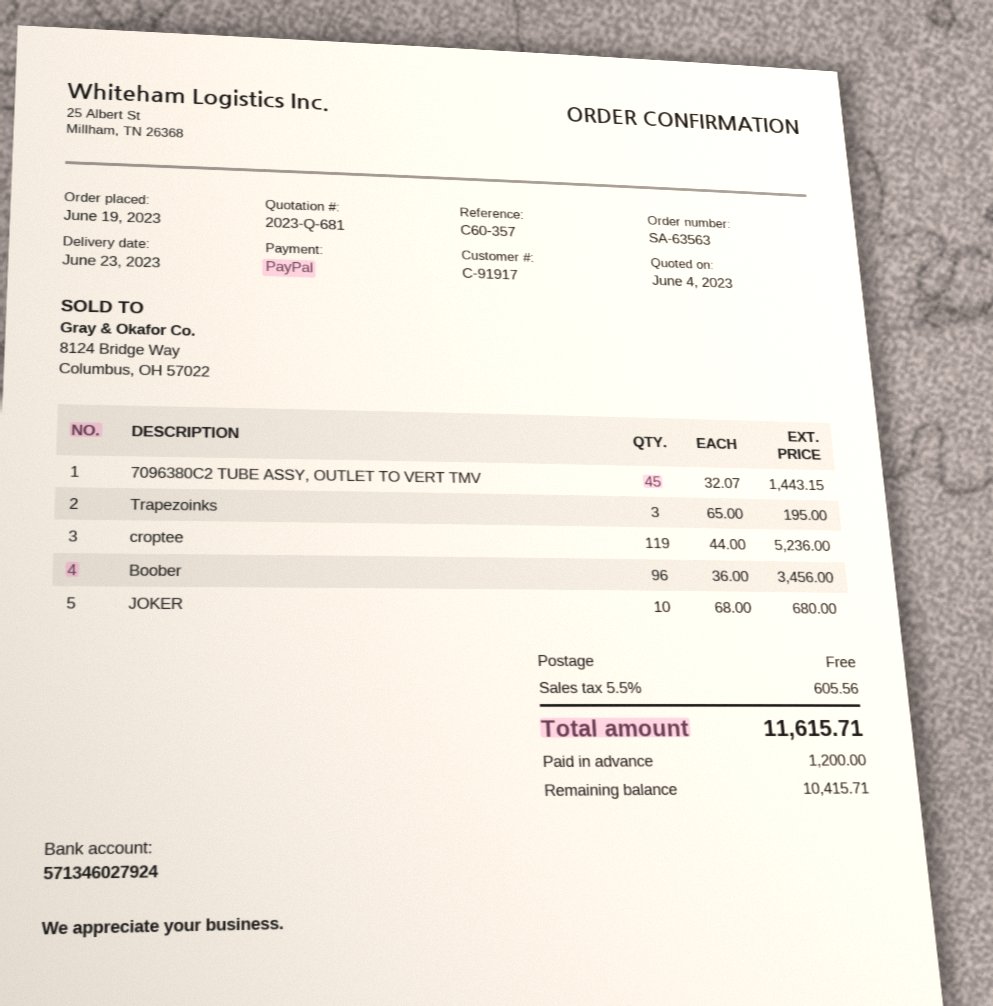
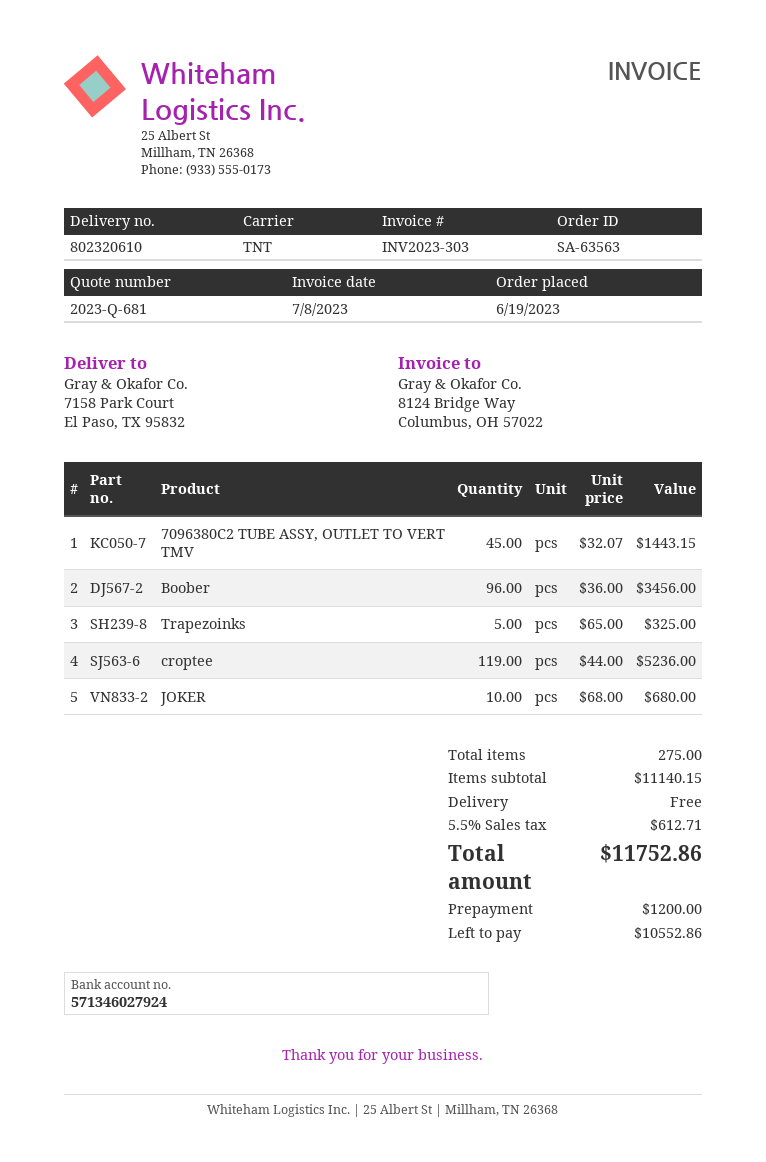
Trapezoinks: 3 x 65.00 = 195.00 -> 5 x 65.00 = 325.00
tax: 5.5% = 605.56 -> 5.5% = 612.71
total: 11615.71 -> 11752.86
balance: 10415.71 -> 10552.86

